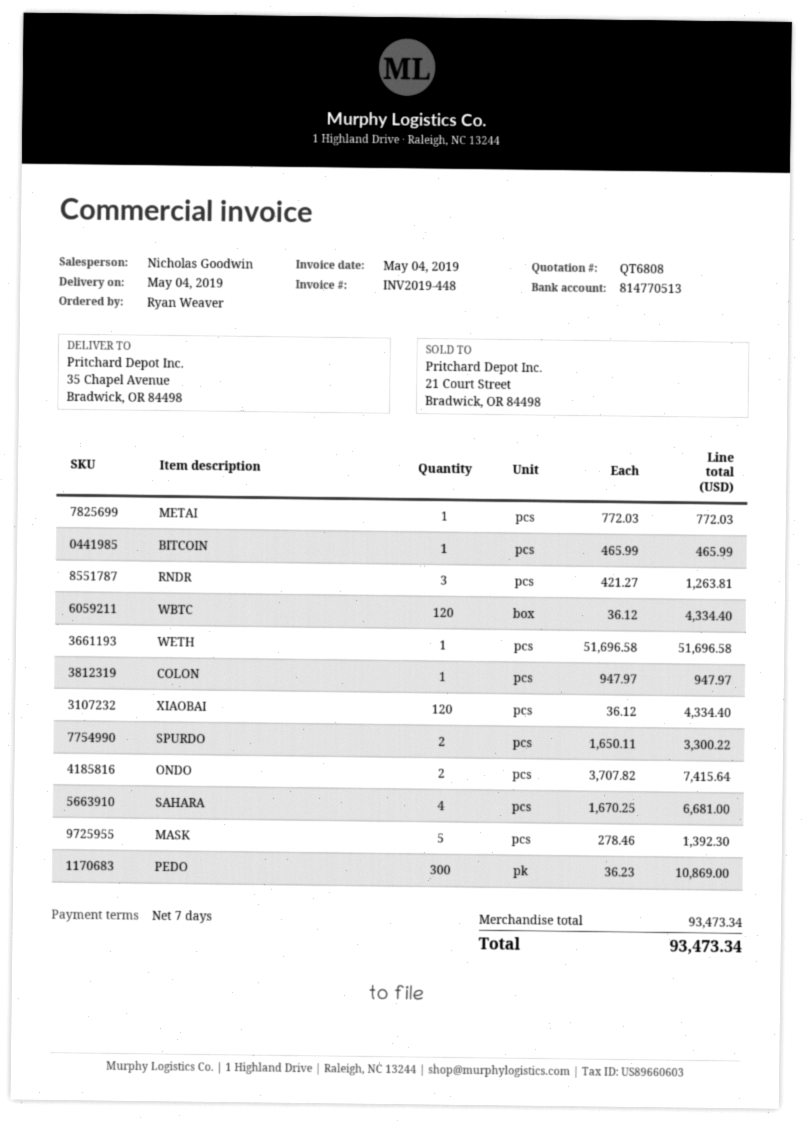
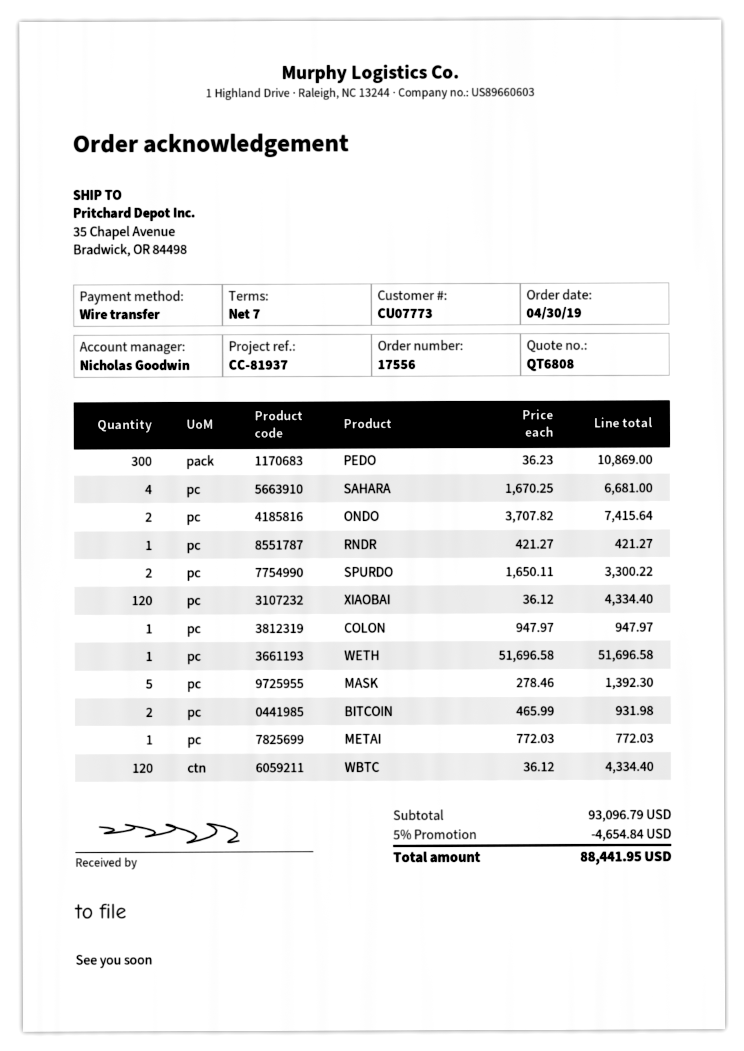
BITCOIN: 1 x 465.99 = 465.99 -> 2 x 465.99 = 931.98
RNDR: 3 x 421.27 = 1263.81 -> 1 x 421.27 = 421.27
subtotal: 93473.34 -> 93096.79
discount: none -> 5% = 4654.84
total: 93473.34 -> 88441.95

